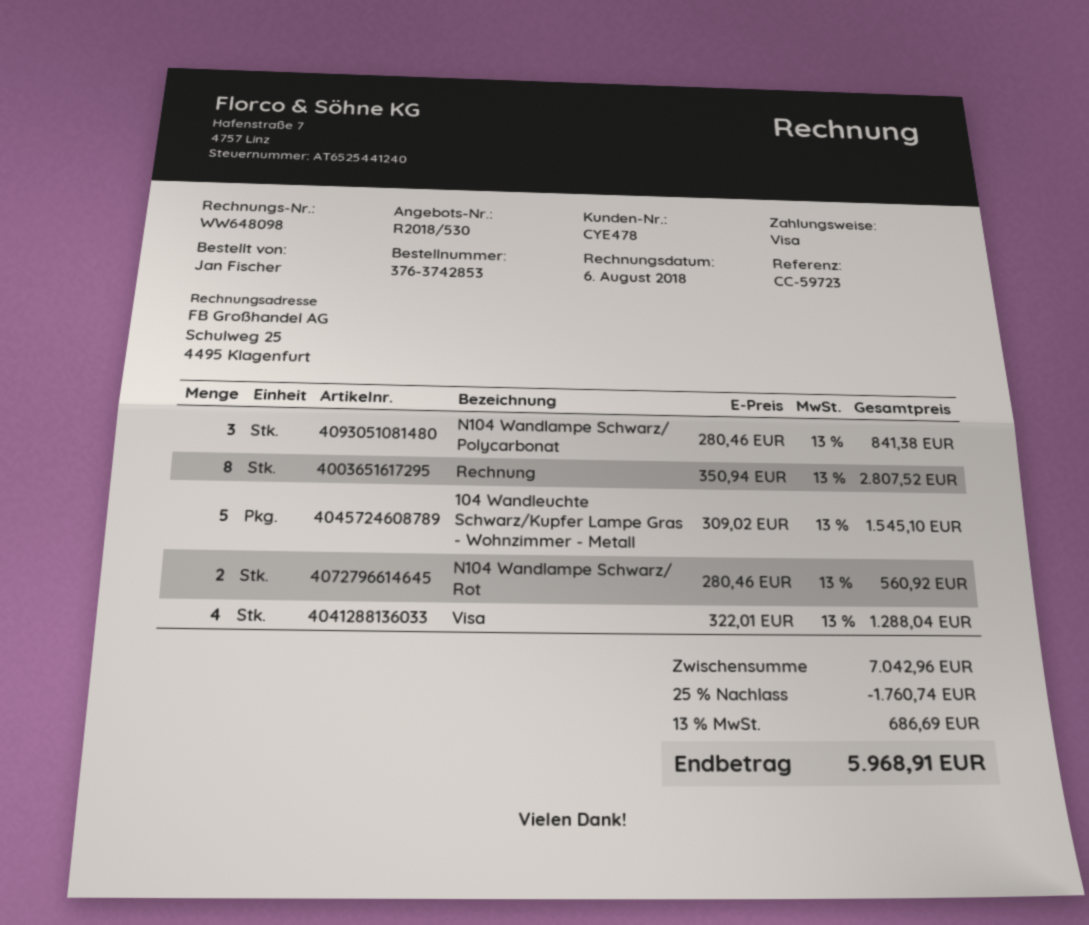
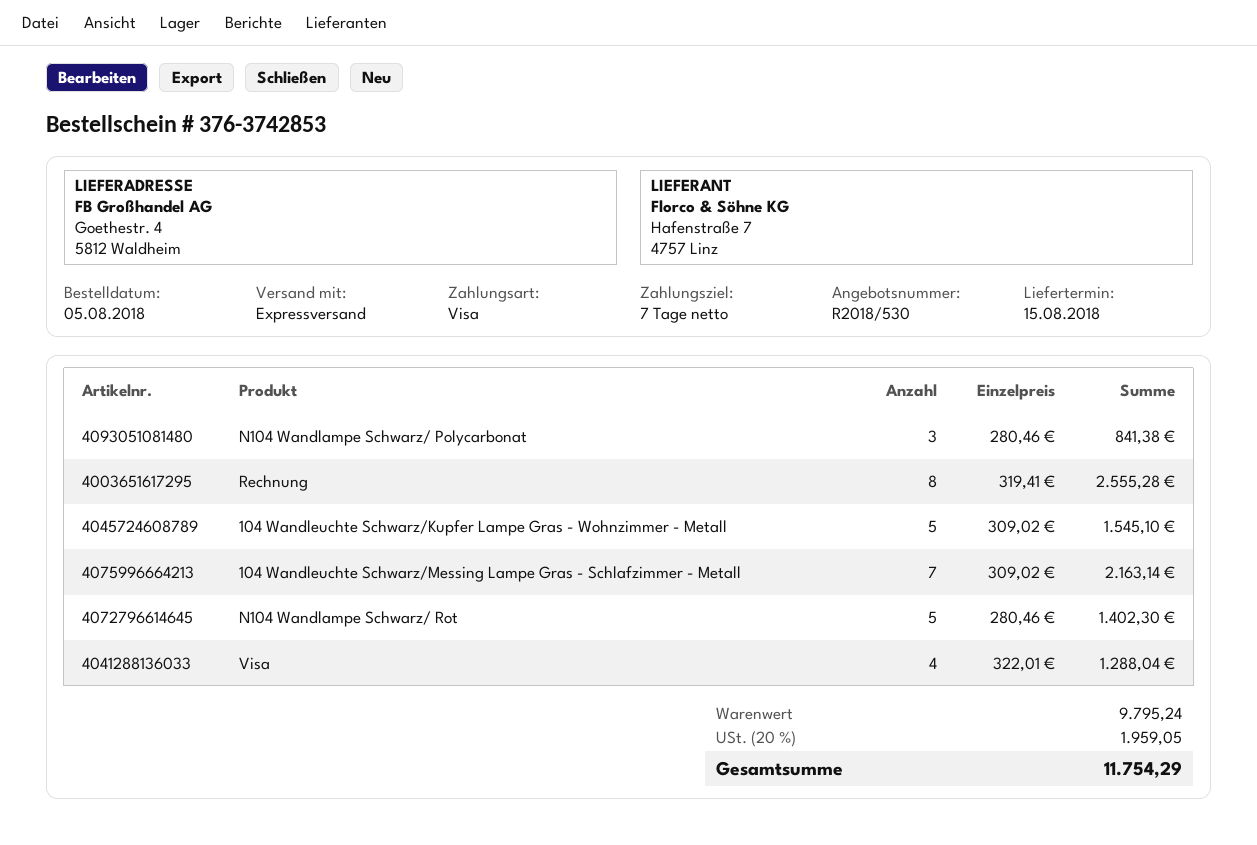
Rechnung: 8 x 350.94 = 2807.52 -> 8 x 319.41 = 2555.28
N104 Wandlampe Schwarz/ Rot: 2 x 280.46 = 560.92 -> 5 x 280.46 = 1402.30
104 Wandleuchte Schwarz/Messing Lampe Gras - Schlafzimmer - Metall: none -> 7 x 309.02 = 2163.14
subtotal: 7042.96 -> 9795.24
discount: 25% = 1760.74 -> none
tax: 13% = 686.69 -> 20% = 1959.05
total: 5968.91 -> 11754.29

